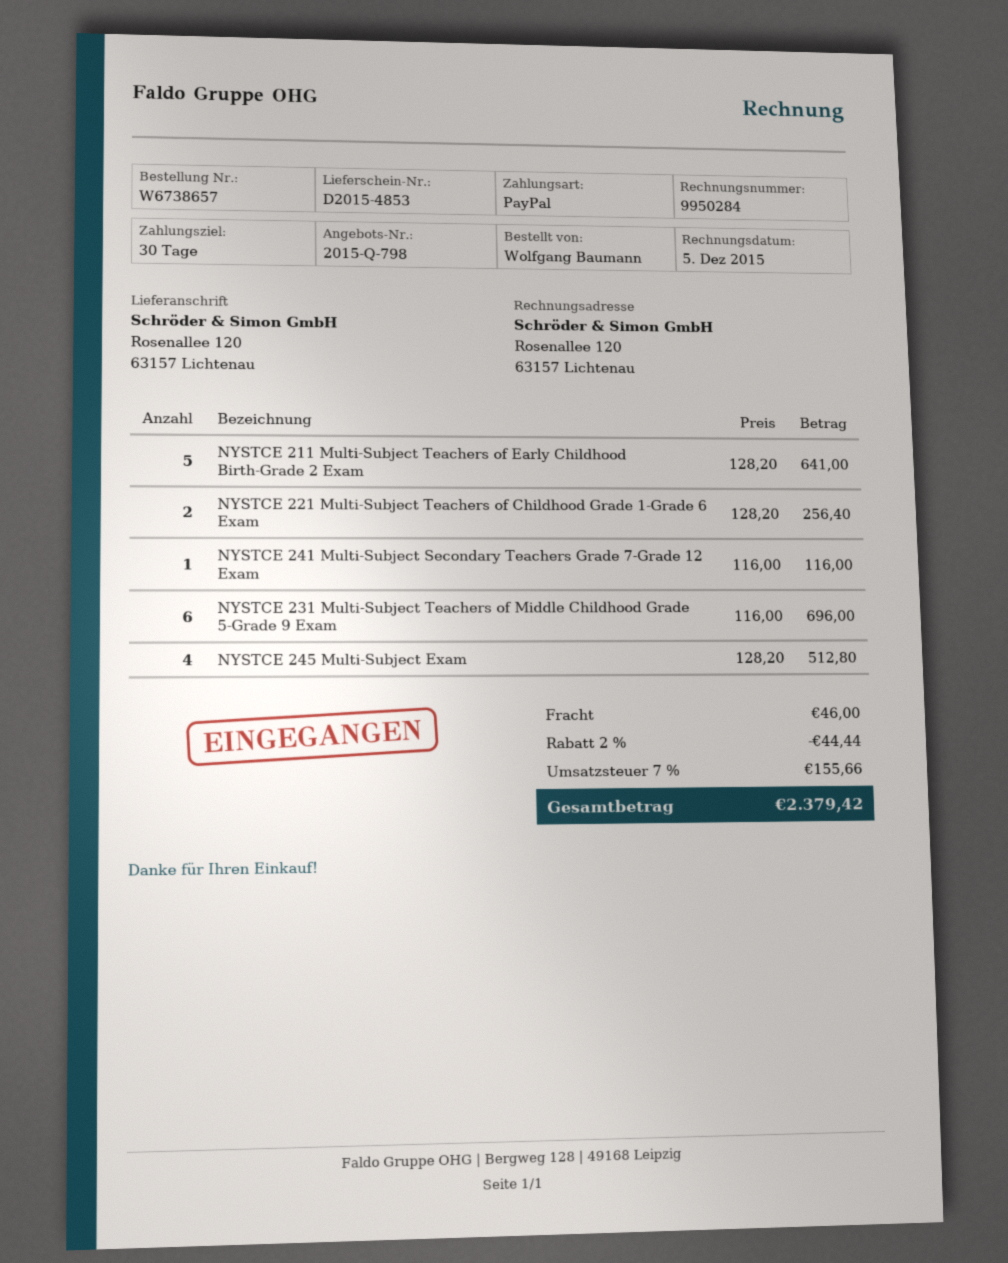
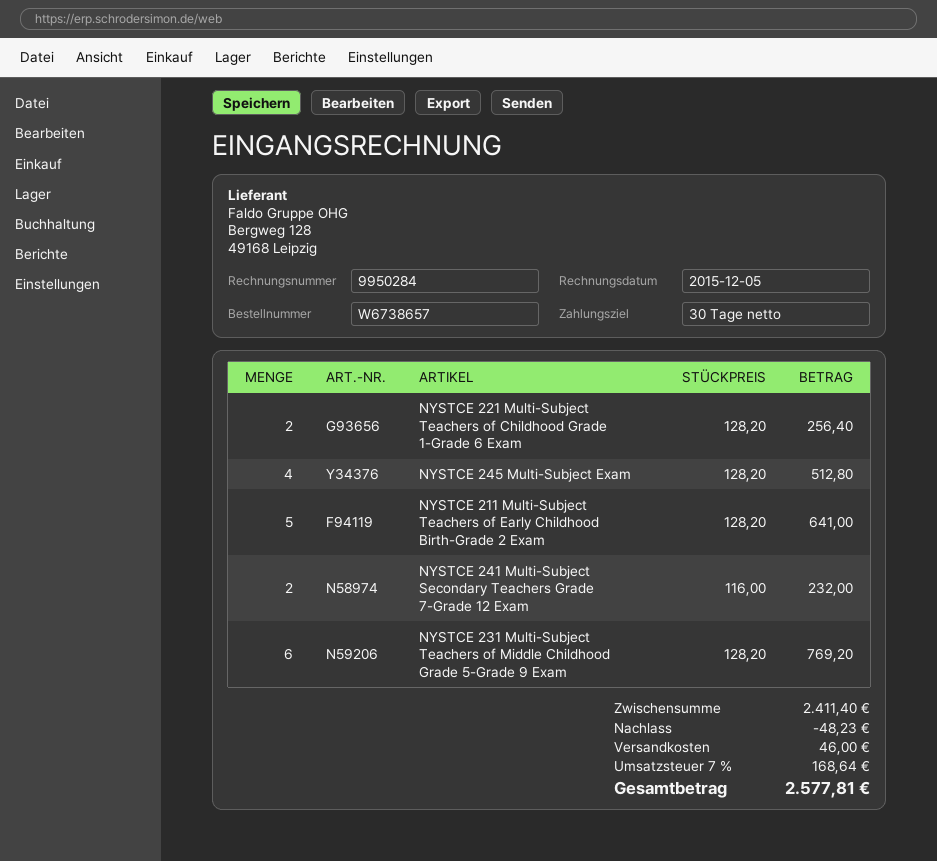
NYSTCE 241 Multi-Subject Secondary Teachers Grade 7-Grade 12 Exam: 1 x 116.00 = 116.00 -> 2 x 116.00 = 232.00
NYSTCE 231 Multi-Subject Teachers of Middle Childhood Grade 5-Grade 9 Exam: 6 x 116.00 = 696.00 -> 6 x 128.20 = 769.20
discount: 44.44 -> 48.23
tax: 7% = 155.66 -> 7% = 168.64
total: 2379.42 -> 2577.81

